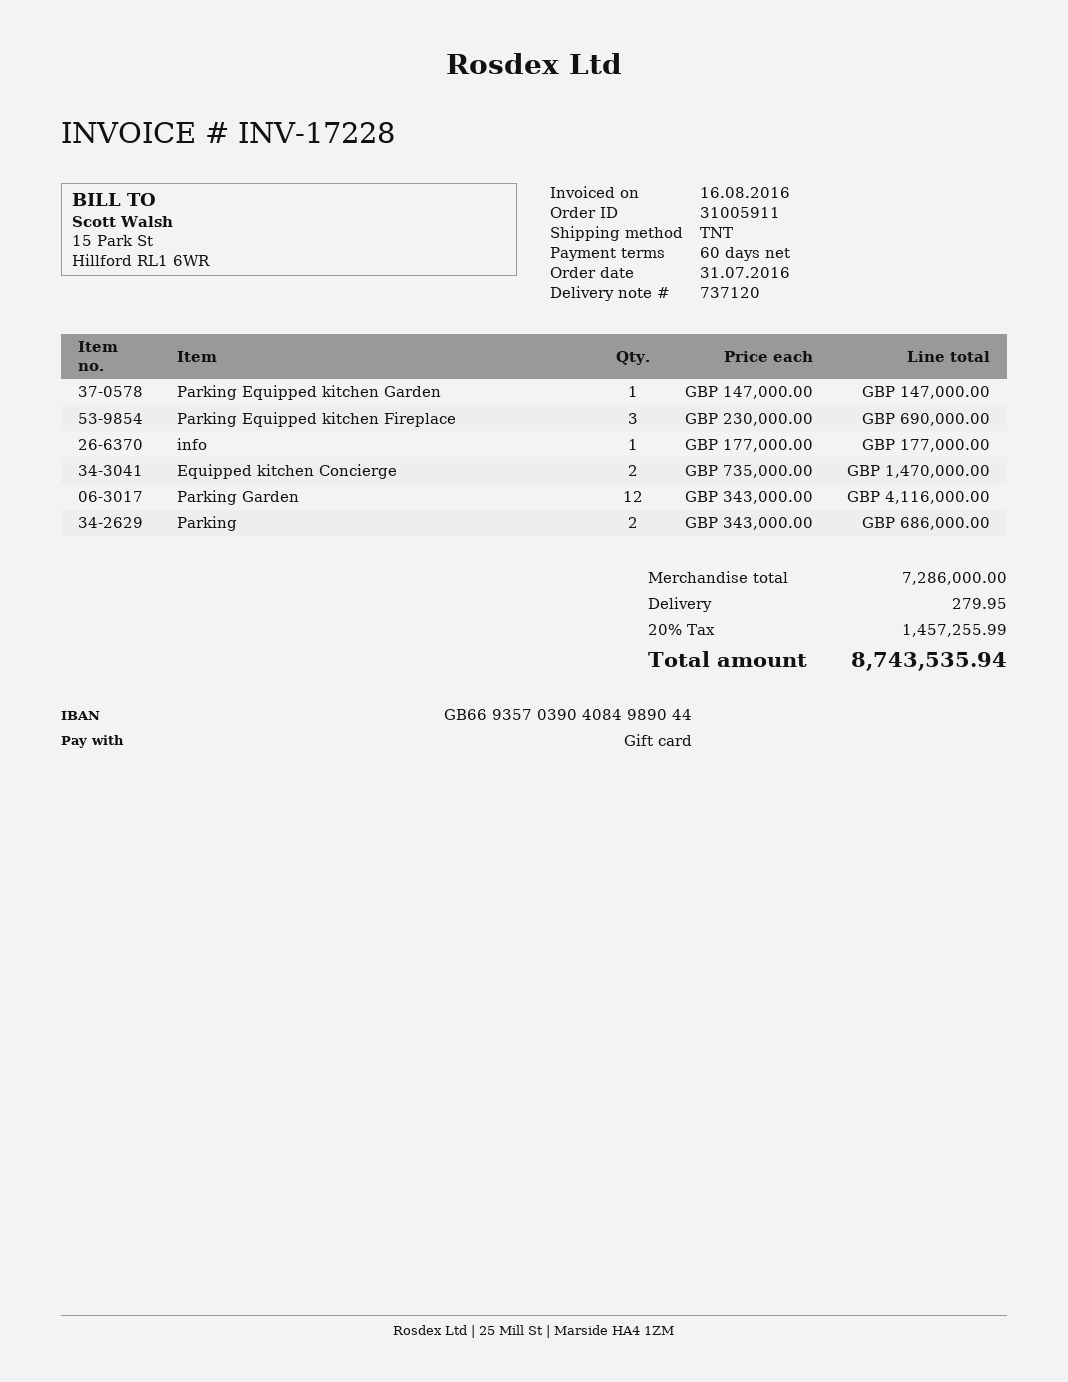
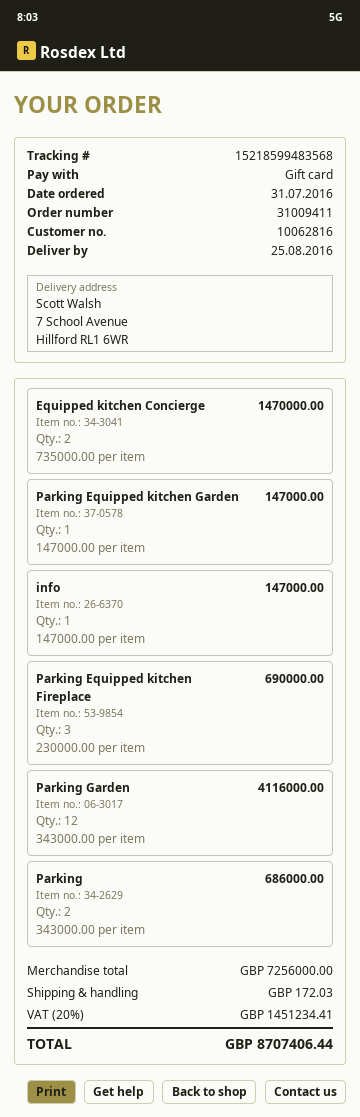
order number: 31005911 -> 31009411
info: 1 x 177000.00 = 177000.00 -> 1 x 147000.00 = 147000.00
subtotal: 7286000.00 -> 7256000.00
shipping: 279.95 -> 172.03
tax: 20% = 1457255.99 -> 20% = 1451234.41
total: 8743535.94 -> 8707406.44

